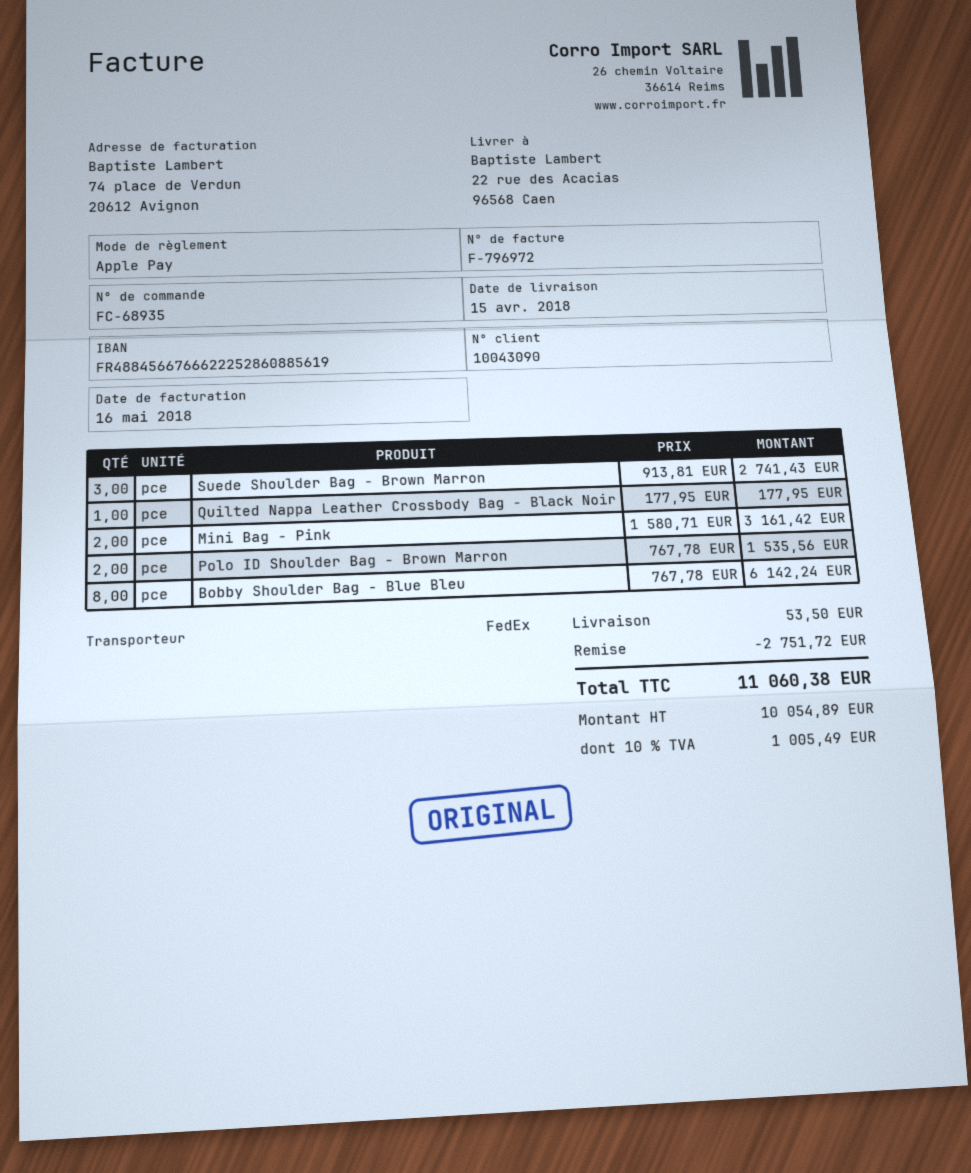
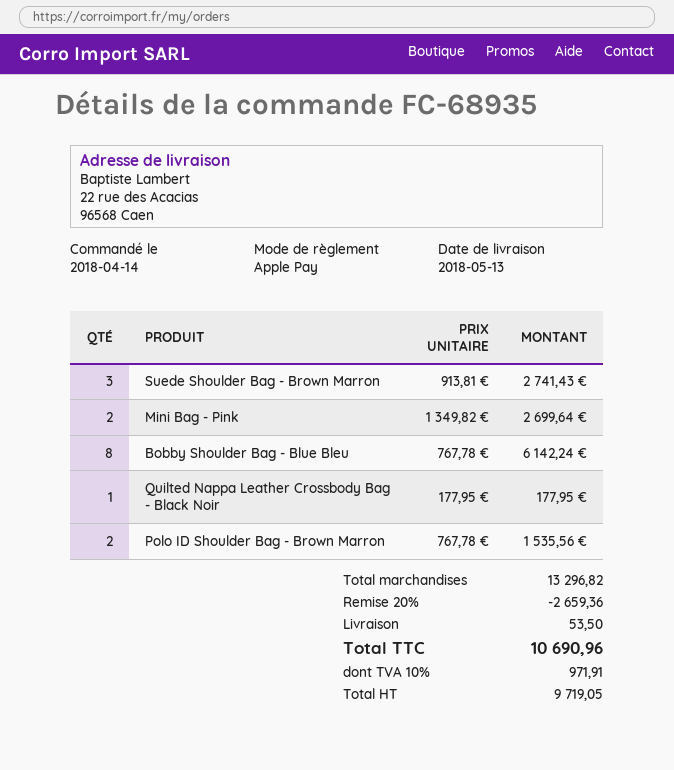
delivery date: 2018-04-15 -> 2018-05-13
Mini Bag - Pink: 2 x 1580.71 = 3161.42 -> 2 x 1349.82 = 2699.64
discount: 2751.72 -> 2659.36
net: 10054.89 -> 9719.05
tax: 10% = 1005.49 -> 10% = 971.91
total: 11060.38 -> 10690.96

